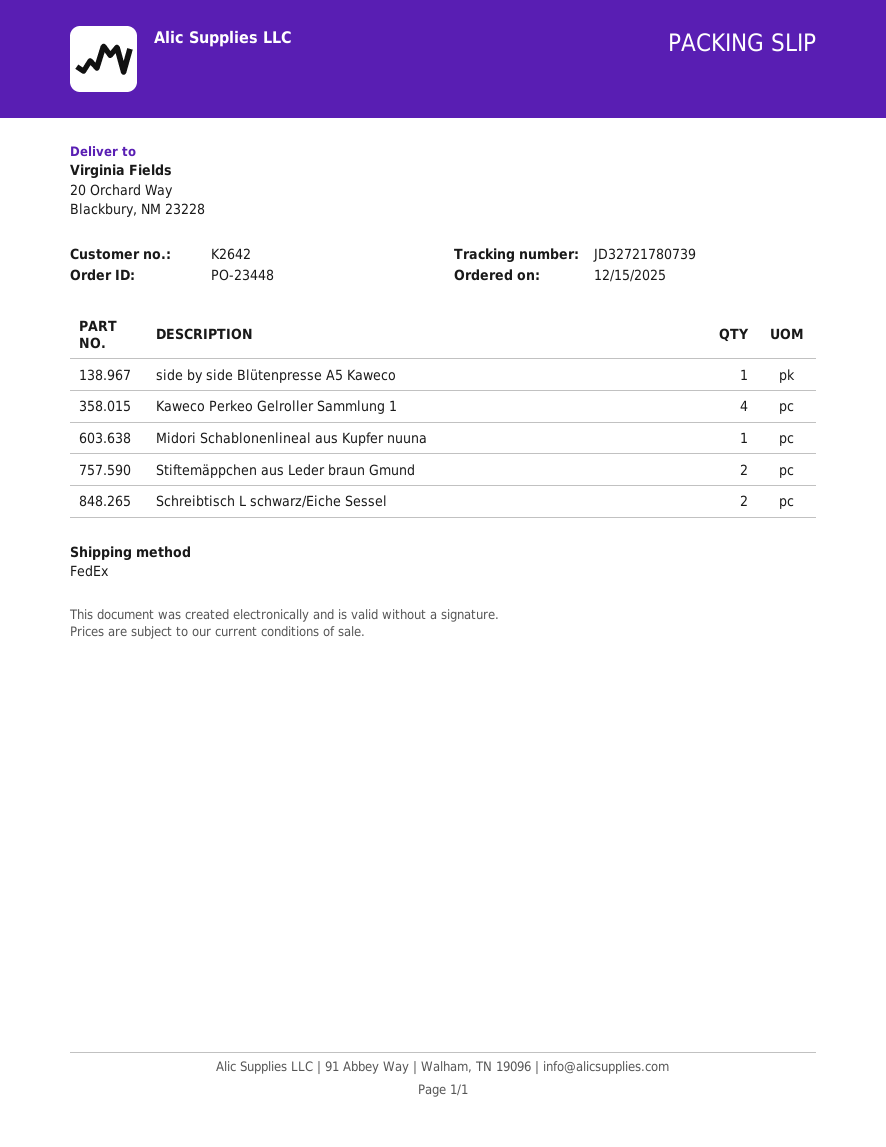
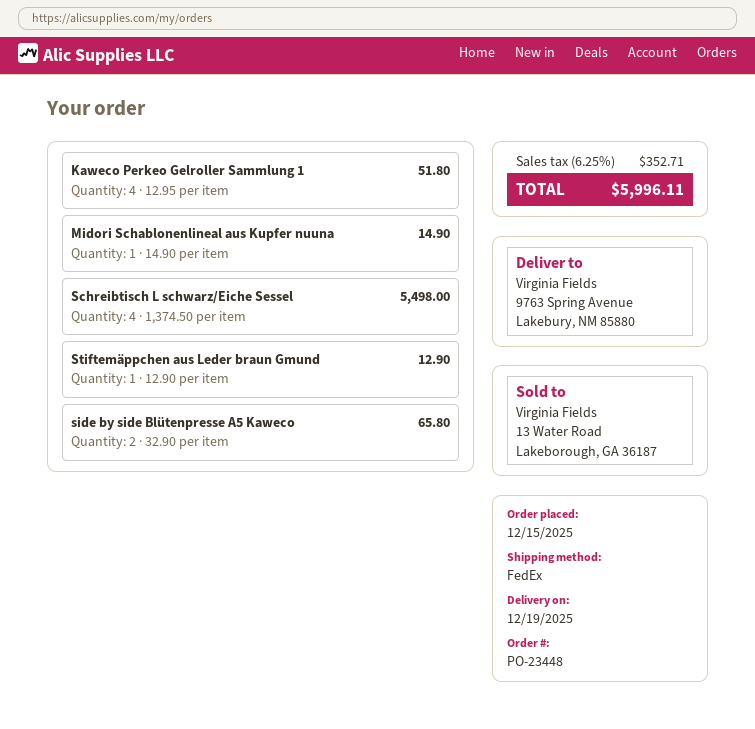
ship to: 20 Orchard Way, Blackbury, NM 23228 -> 9763 Spring Avenue, Lakebury, NM 85880
side by side Blütenpresse A5 Kaweco: 1 -> 2
Stiftemäppchen aus Leder braun Gmund: 2 -> 1
Schreibtisch L schwarz/Eiche Sessel: 2 -> 4

